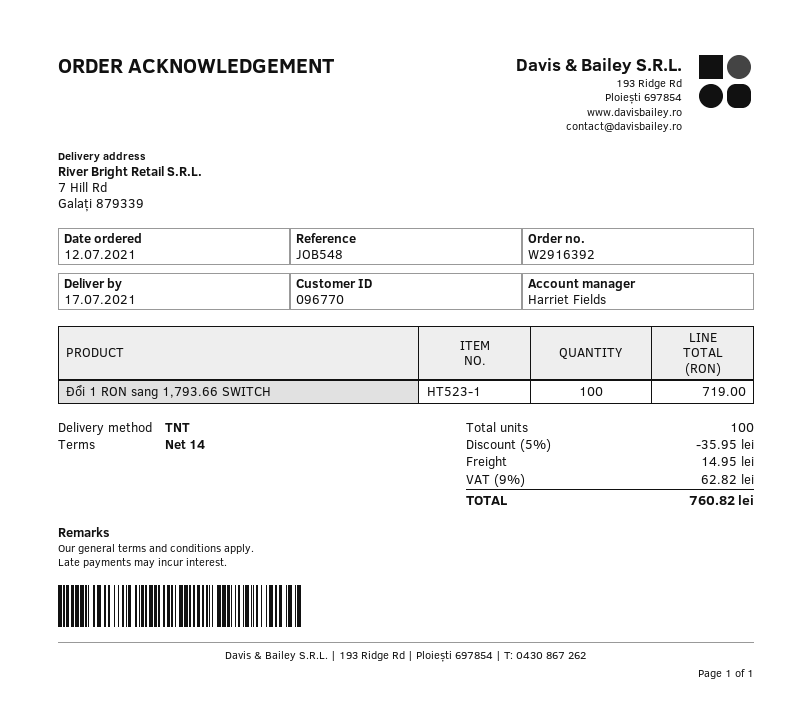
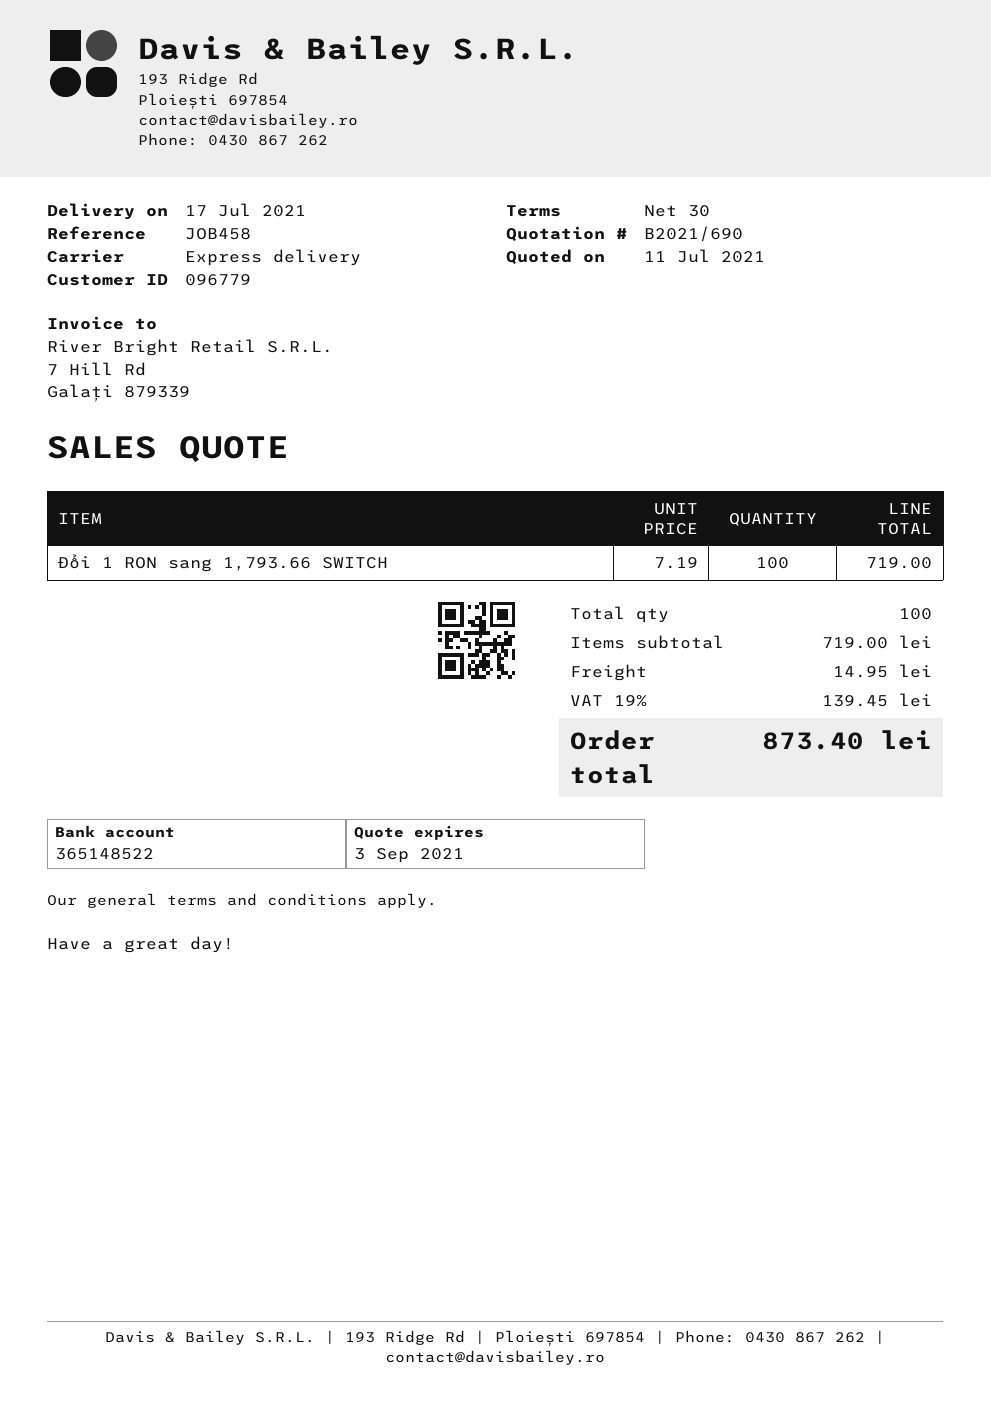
payment terms: 14 days -> 30 days
customer number: 096770 -> 096779
reference: JOB548 -> JOB458
shipping method: TNT -> express
discount: 5% = 35.95 -> none
tax: 9% = 62.82 -> 19% = 139.45
total: 760.82 -> 873.40

